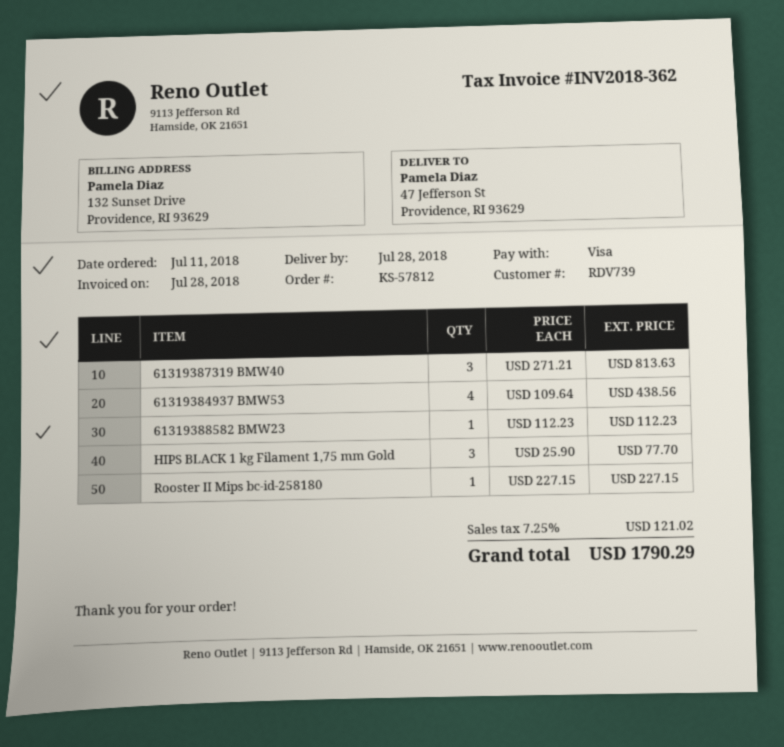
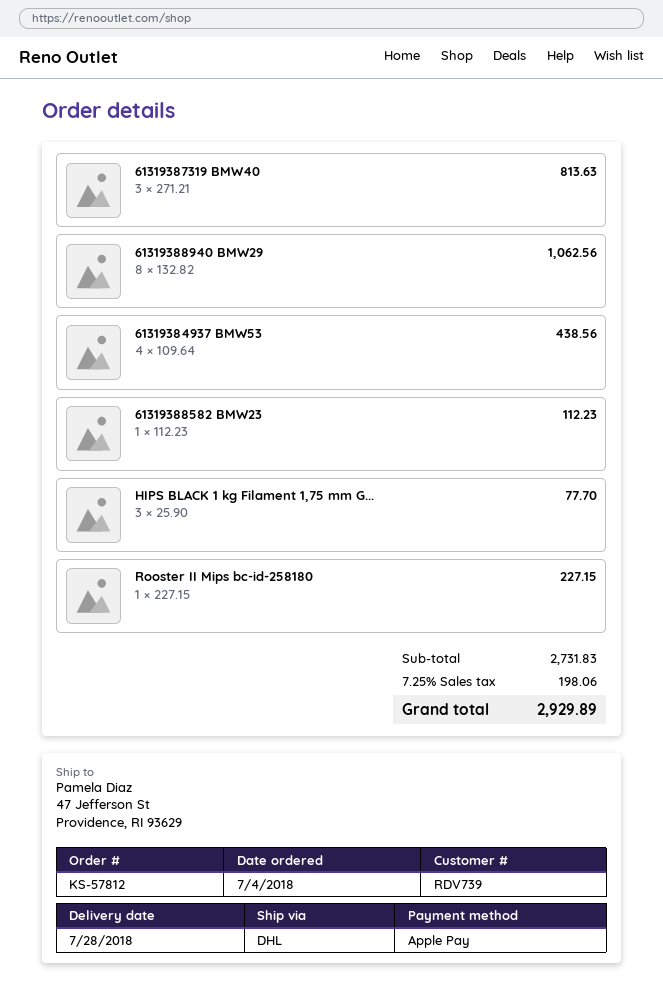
order date: 2018-07-11 -> 2018-07-04
payment method: Visa -> Apple Pay
61319388940 BMW29: none -> 8 x 132.82 = 1062.56
tax: 7.25% = 121.02 -> 7.25% = 198.06
total: 1790.29 -> 2929.89

